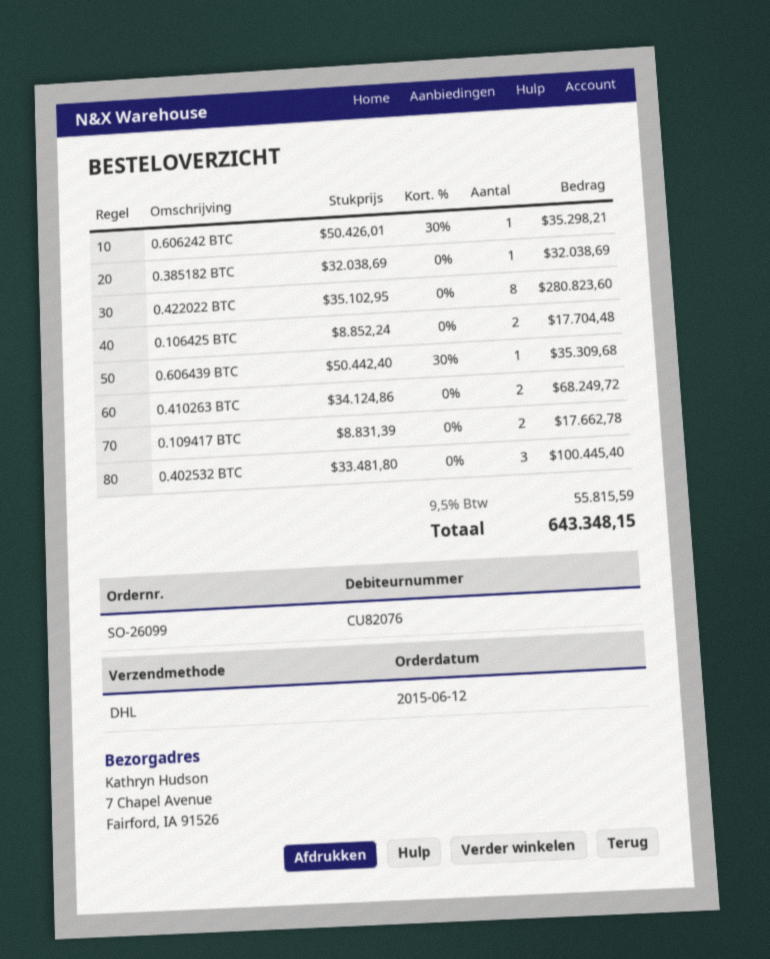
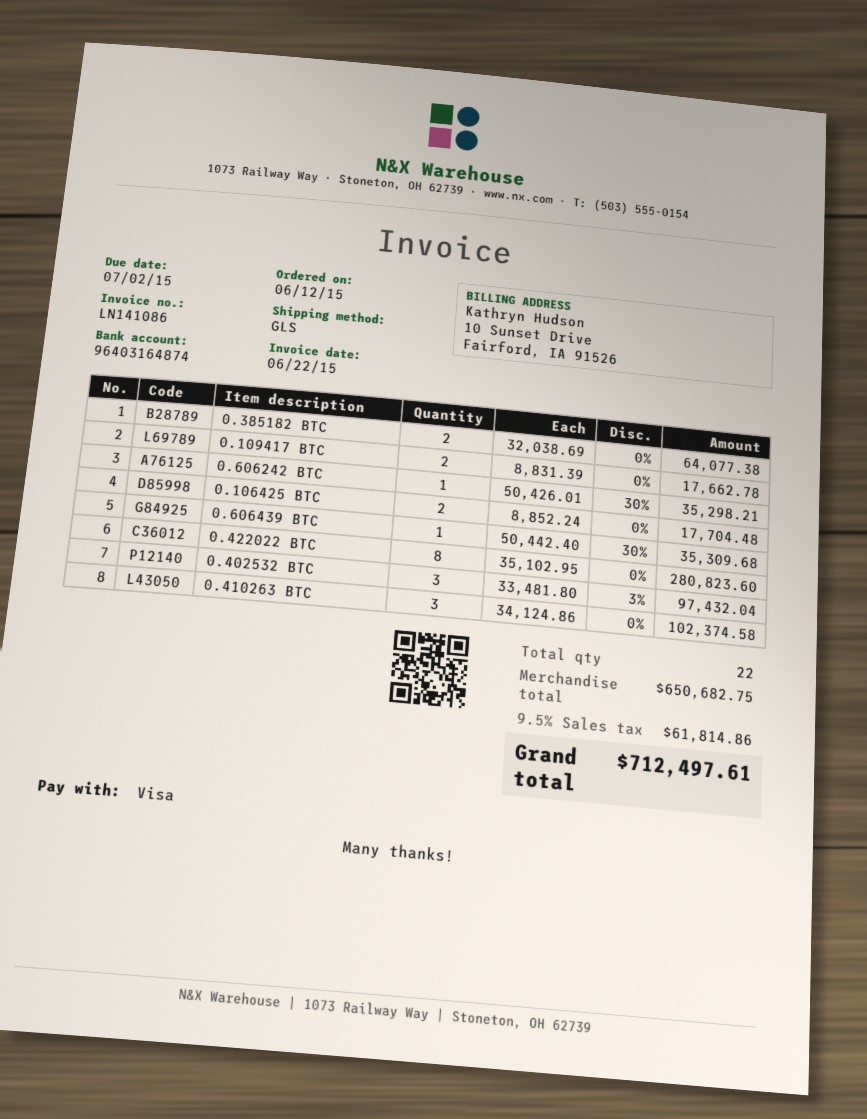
shipping method: DHL -> GLS
0.385182 BTC: 1 x 32038.69 = 32038.69 -> 2 x 32038.69 = 64077.38
0.410263 BTC: 2 x 34124.86 = 68249.72 -> 3 x 34124.86 = 102374.58
0.402532 BTC: 3 x 33481.80 = 100445.40 -> 3 x 33481.80 - 3% = 97432.04
tax: 9.5% = 55815.59 -> 9.5% = 61814.86
total: 643348.15 -> 712497.61

